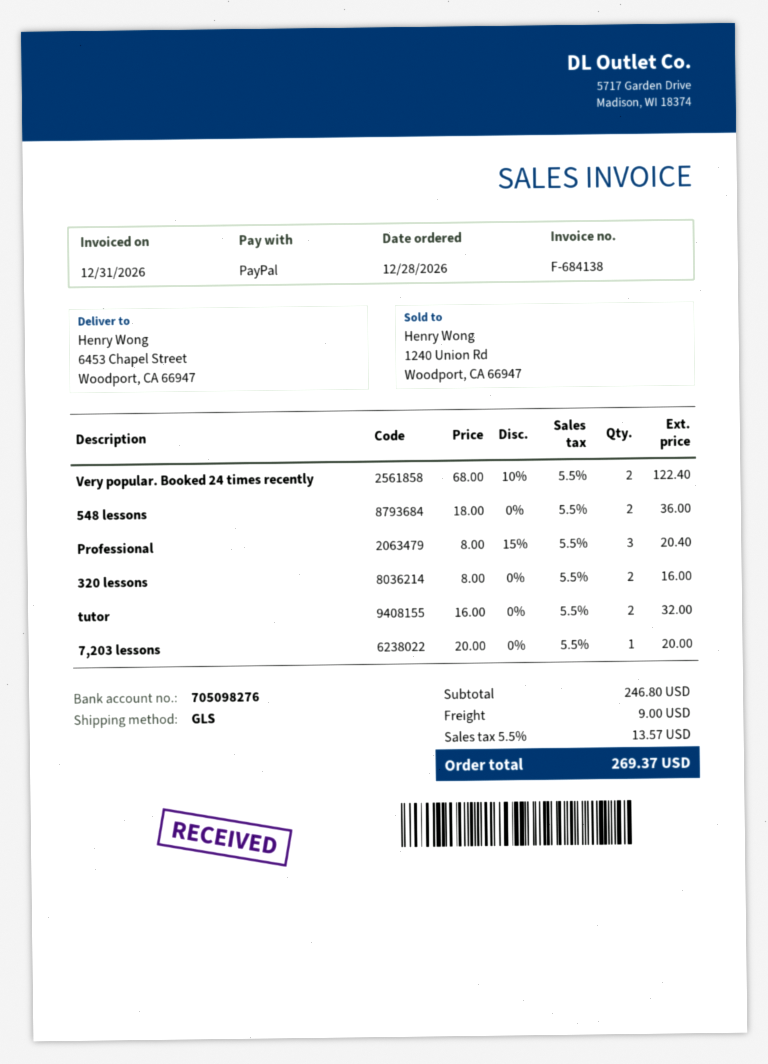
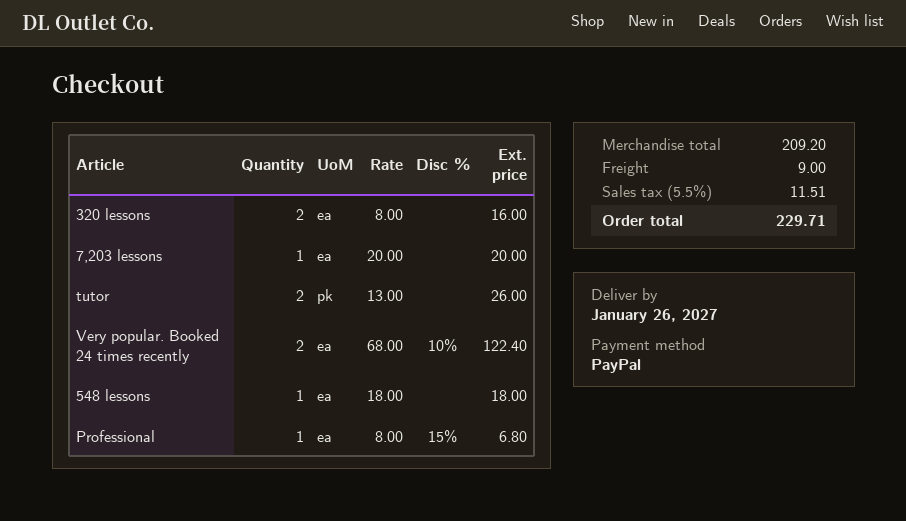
548 lessons: 2 x 18.00 = 36.00 -> 1 x 18.00 = 18.00
Professional: 3 x 8.00 - 15% = 20.40 -> 1 x 8.00 - 15% = 6.80
tutor: 2 x 16.00 = 32.00 -> 2 x 13.00 = 26.00
subtotal: 246.80 -> 209.20
tax: 5.5% = 13.57 -> 5.5% = 11.51
total: 269.37 -> 229.71

